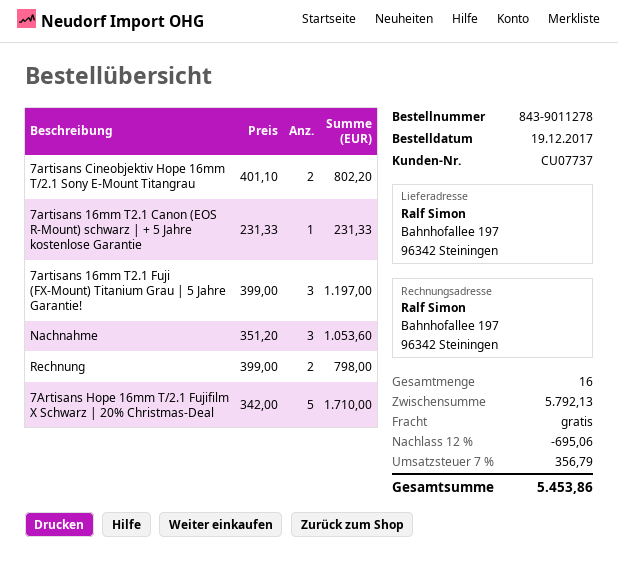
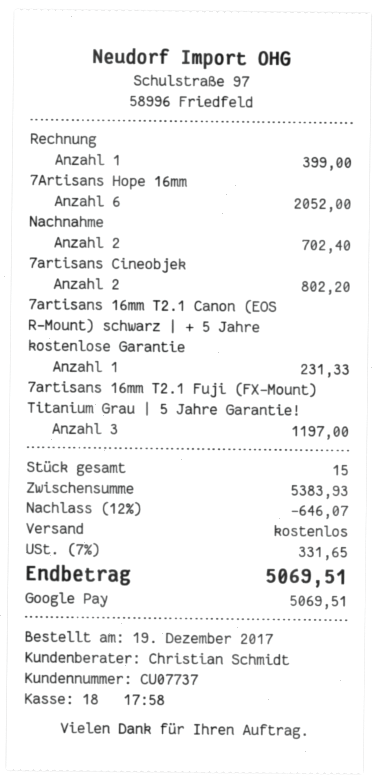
Nachnahme: 3 for 1053.60 -> 2 for 702.40
Rechnung: 2 for 798.00 -> 1 for 399.00
7Artisans Hope 16mm T/2.1 Fujifilm X Schwarz | 20% Christmas-Deal: 5 for 1710.00 -> 6 for 2052.00
total quantity: 16 -> 15
subtotal: 5792.13 -> 5383.93
discount: 12% = 695.06 -> 12% = 646.07
tax: 7% = 356.79 -> 7% = 331.65
total: 5453.86 -> 5069.51

